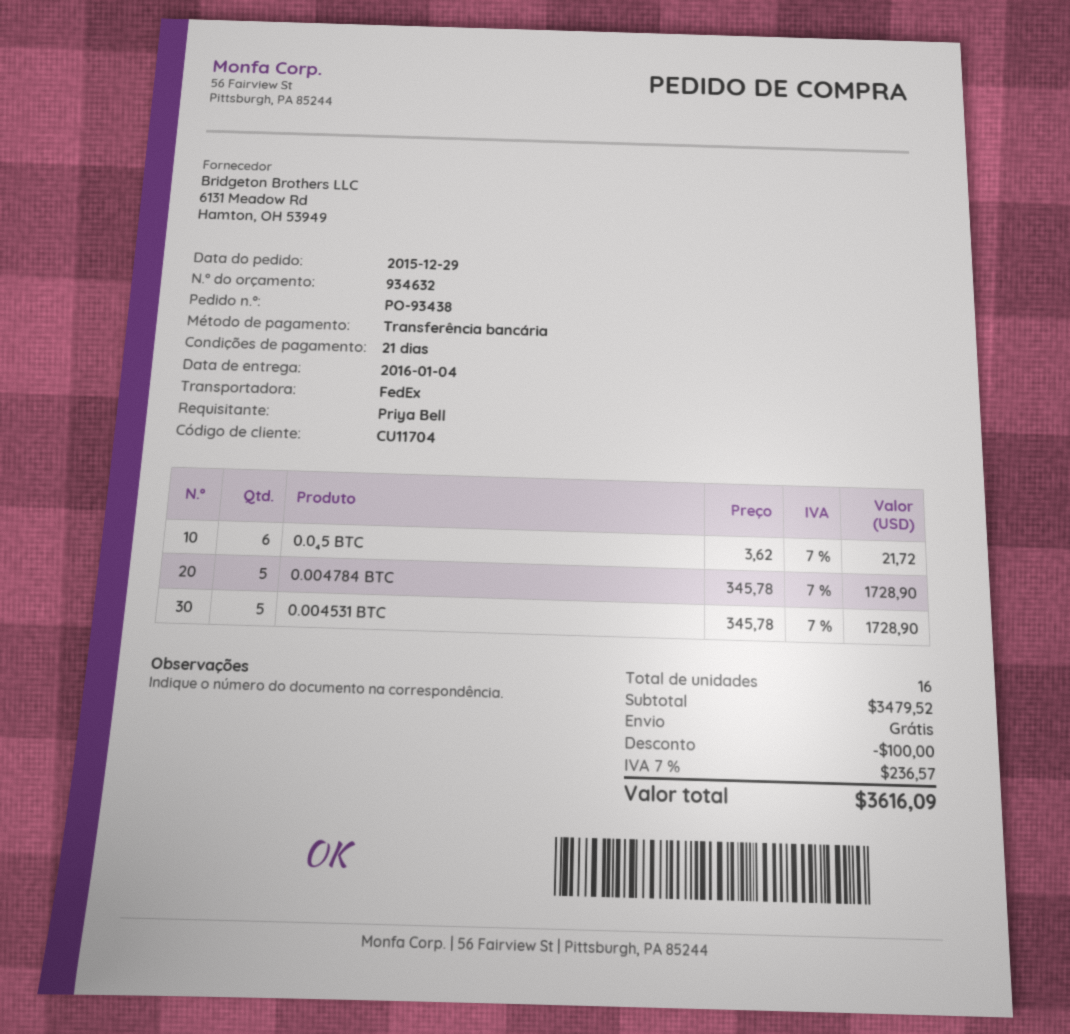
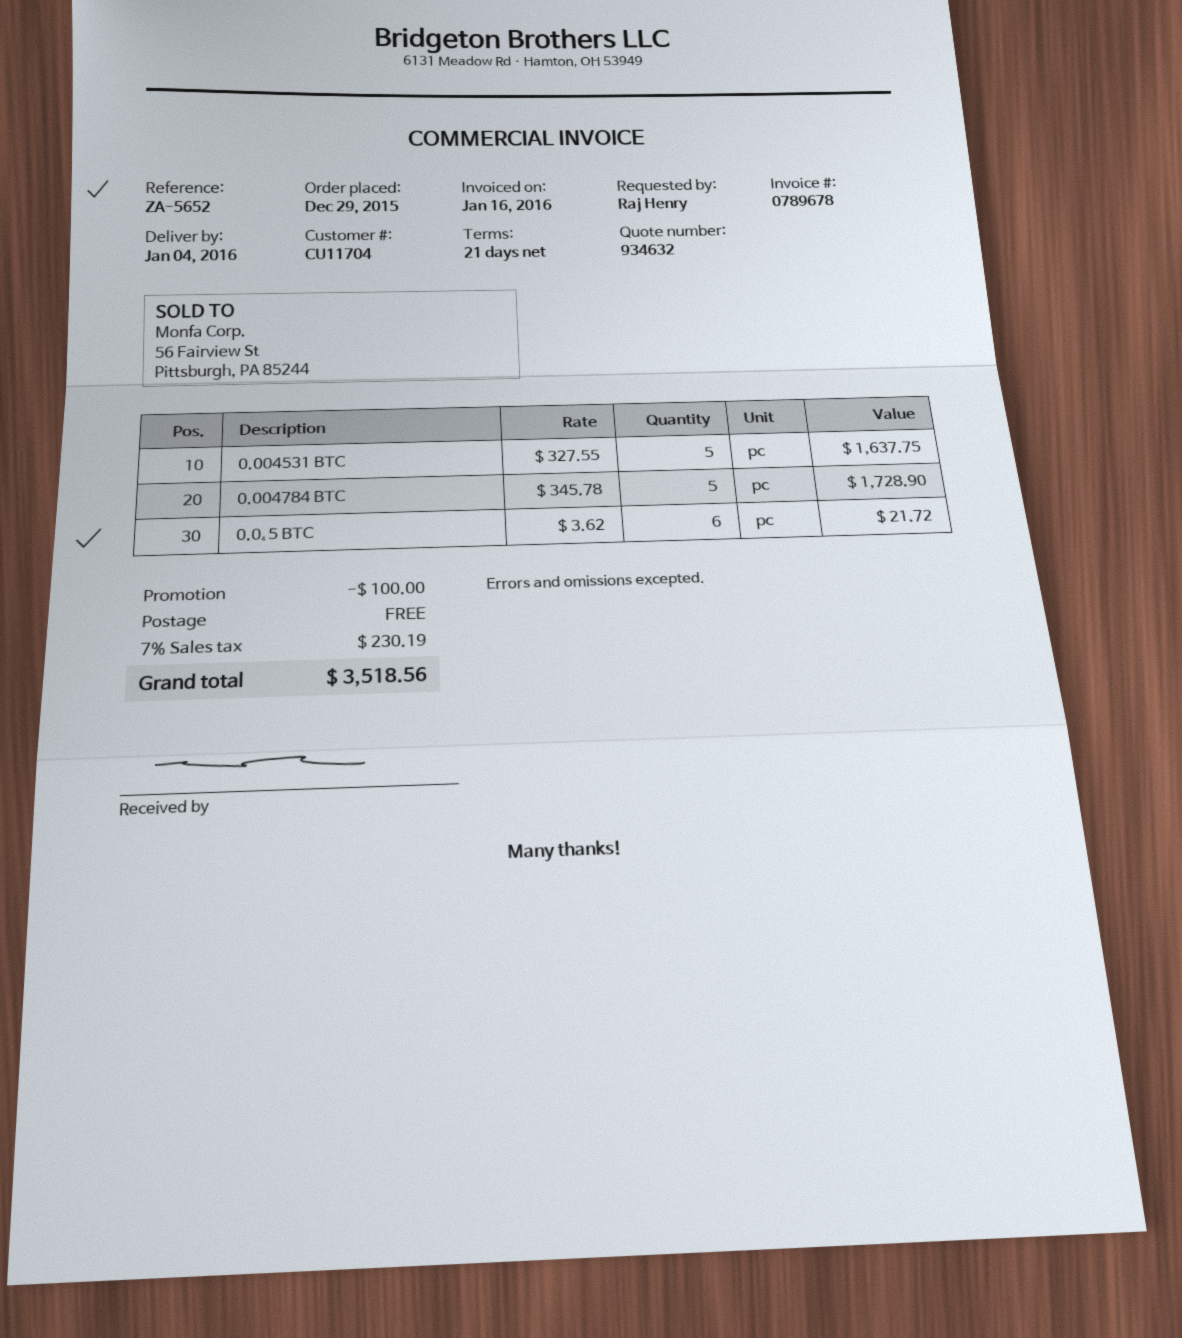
ordered by: Priya Bell -> Raj Henry
0.004531 BTC: 5 x 345.78 = 1728.90 -> 5 x 327.55 = 1637.75
tax: 7% = 236.57 -> 7% = 230.19
total: 3616.09 -> 3518.56

